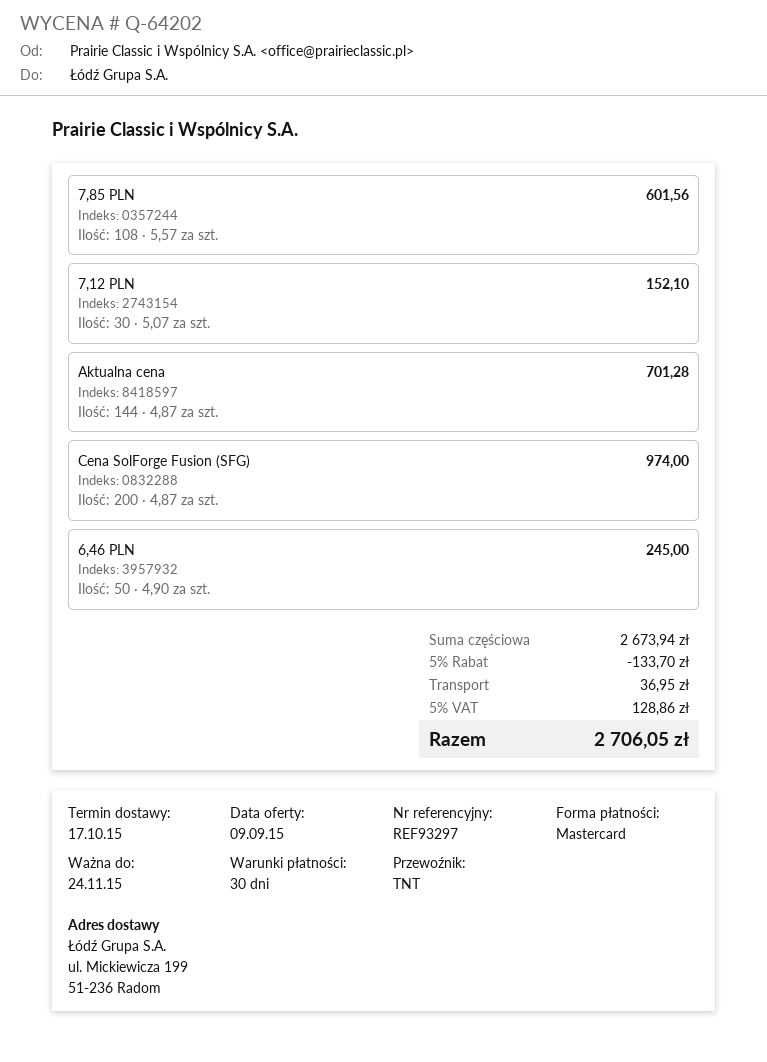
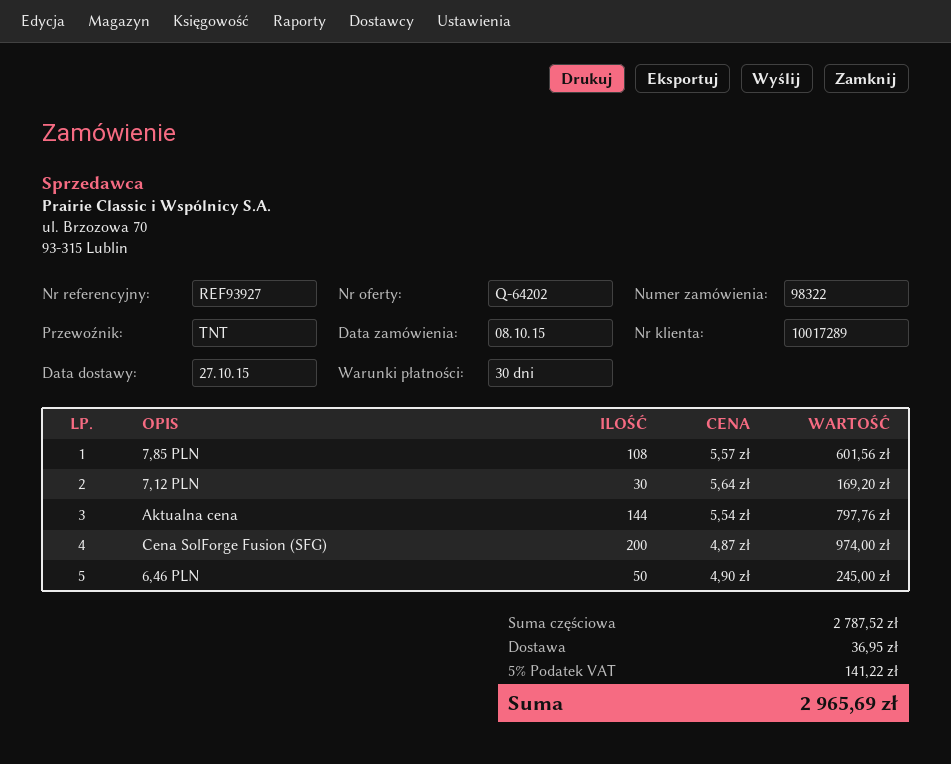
delivery date: 2015-10-17 -> 2015-10-27
reference: REF93297 -> REF93927
7,12 PLN: 30 x 5.07 = 152.10 -> 30 x 5.64 = 169.20
Aktualna cena: 144 x 4.87 = 701.28 -> 144 x 5.54 = 797.76
subtotal: 2673.94 -> 2787.52
discount: 5% = 133.70 -> none
tax: 5% = 128.86 -> 5% = 141.22
total: 2706.05 -> 2965.69

